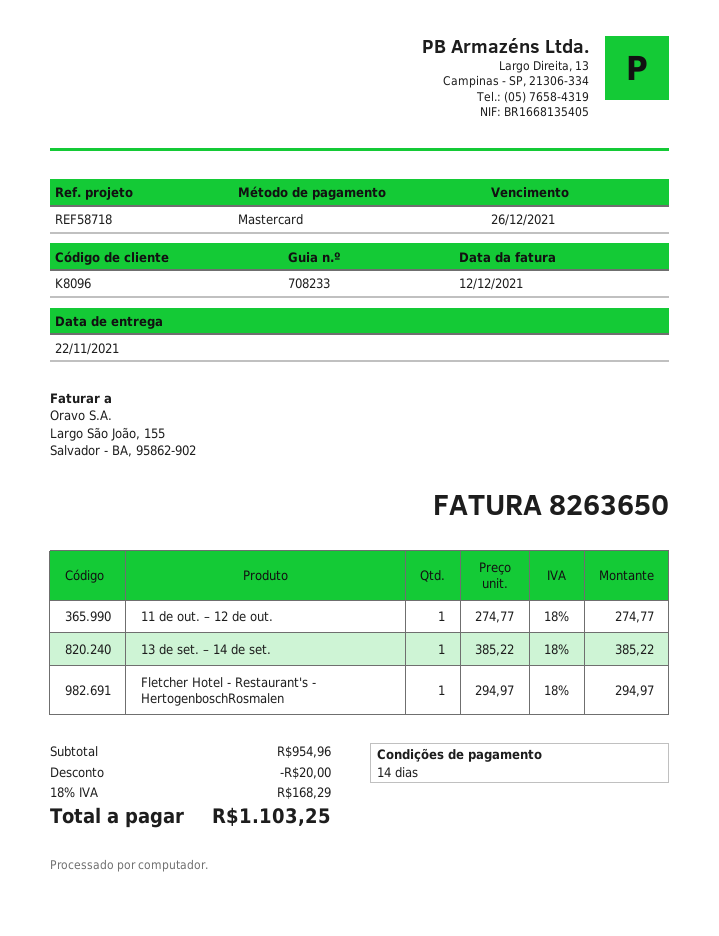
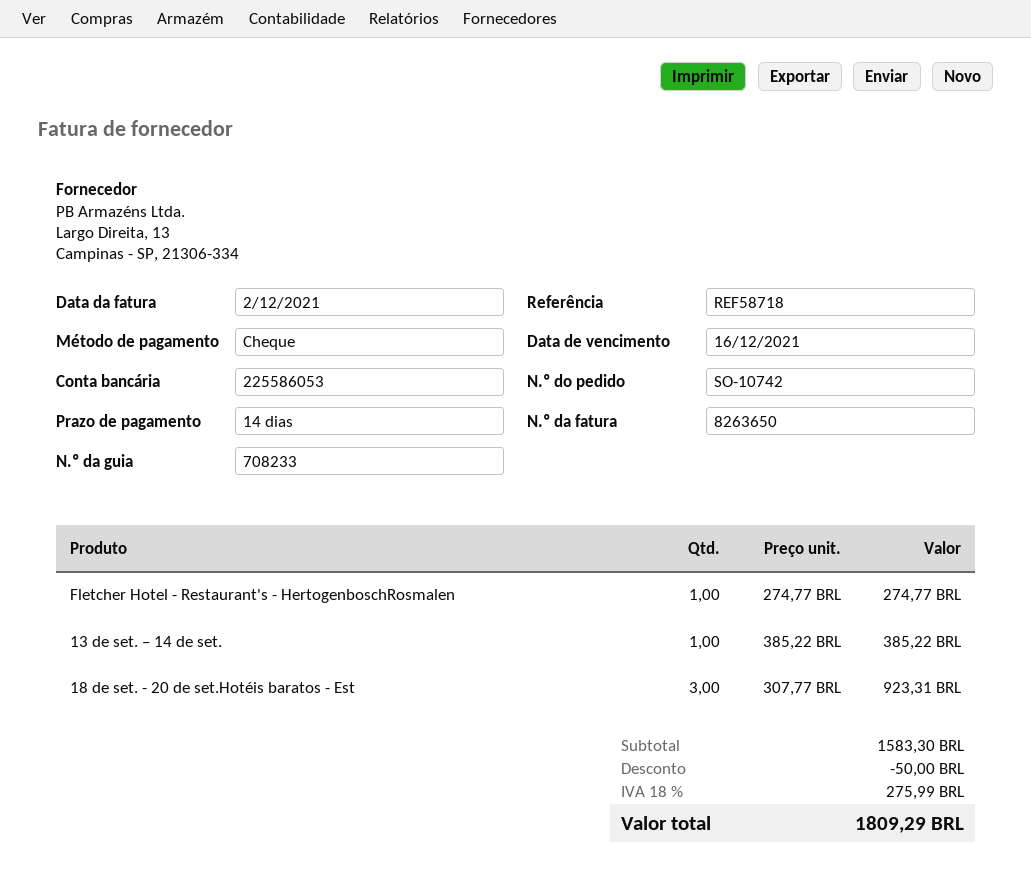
invoice date: 2021-12-12 -> 2021-12-02
due date: 2021-12-26 -> 2021-12-16
payment method: Mastercard -> cheque
11 de out. – 12 de out.: 1 x 274.77 = 274.77 -> none
Fletcher Hotel - Restaurant's - HertogenboschRosmalen: 1 x 294.97 = 294.97 -> 1 x 274.77 = 274.77
18 de set. - 20 de set.Hotéis baratos - Est: none -> 3 x 307.77 = 923.31
subtotal: 954.96 -> 1583.30
discount: 20.00 -> 50.00
tax: 18% = 168.29 -> 18% = 275.99
total: 1103.25 -> 1809.29

